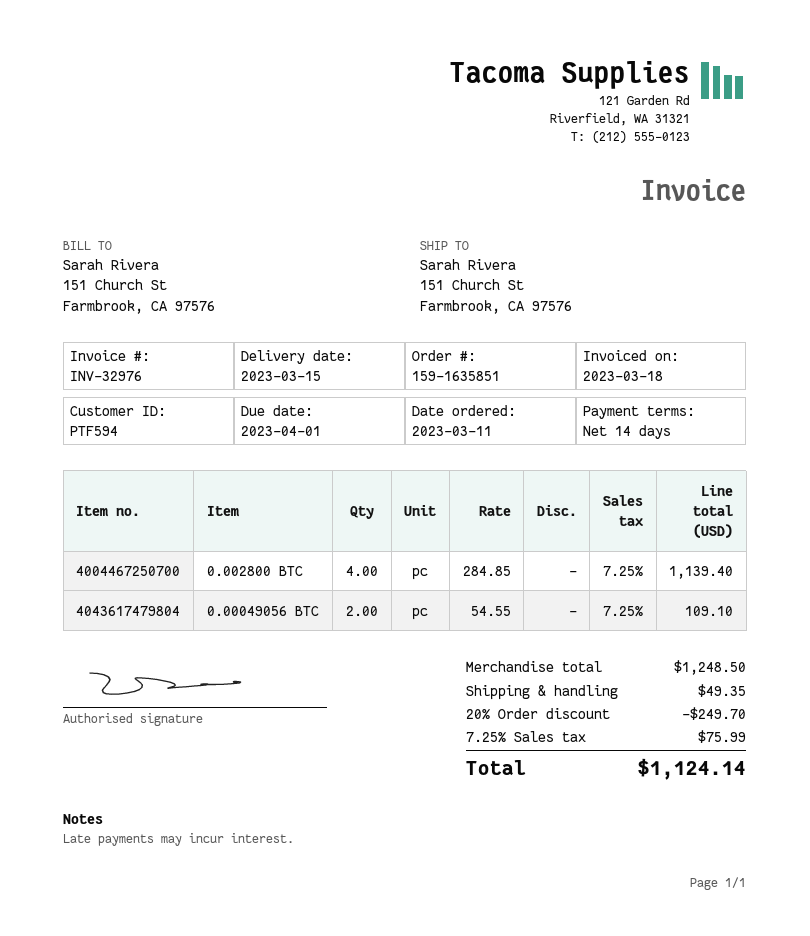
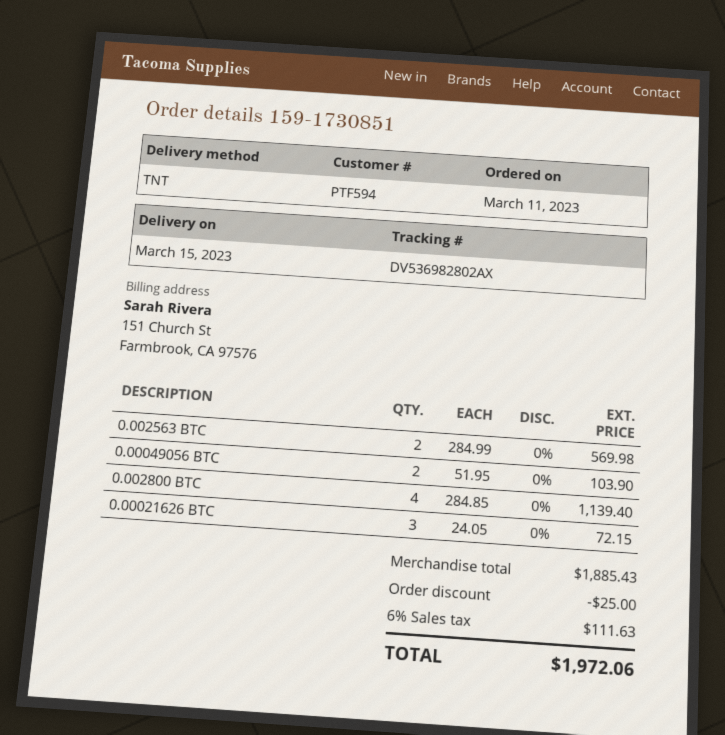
order number: 159-1635851 -> 159-1730851
0.00049056 BTC: 2 x 54.55 = 109.10 -> 2 x 51.95 = 103.90
0.002563 BTC: none -> 2 x 284.99 = 569.98
0.00021626 BTC: none -> 3 x 24.05 = 72.15
subtotal: 1248.50 -> 1885.43
discount: 249.70 -> 25.00
shipping: 49.35 -> none
tax: 7.25% = 75.99 -> 6% = 111.63
total: 1124.14 -> 1972.06

